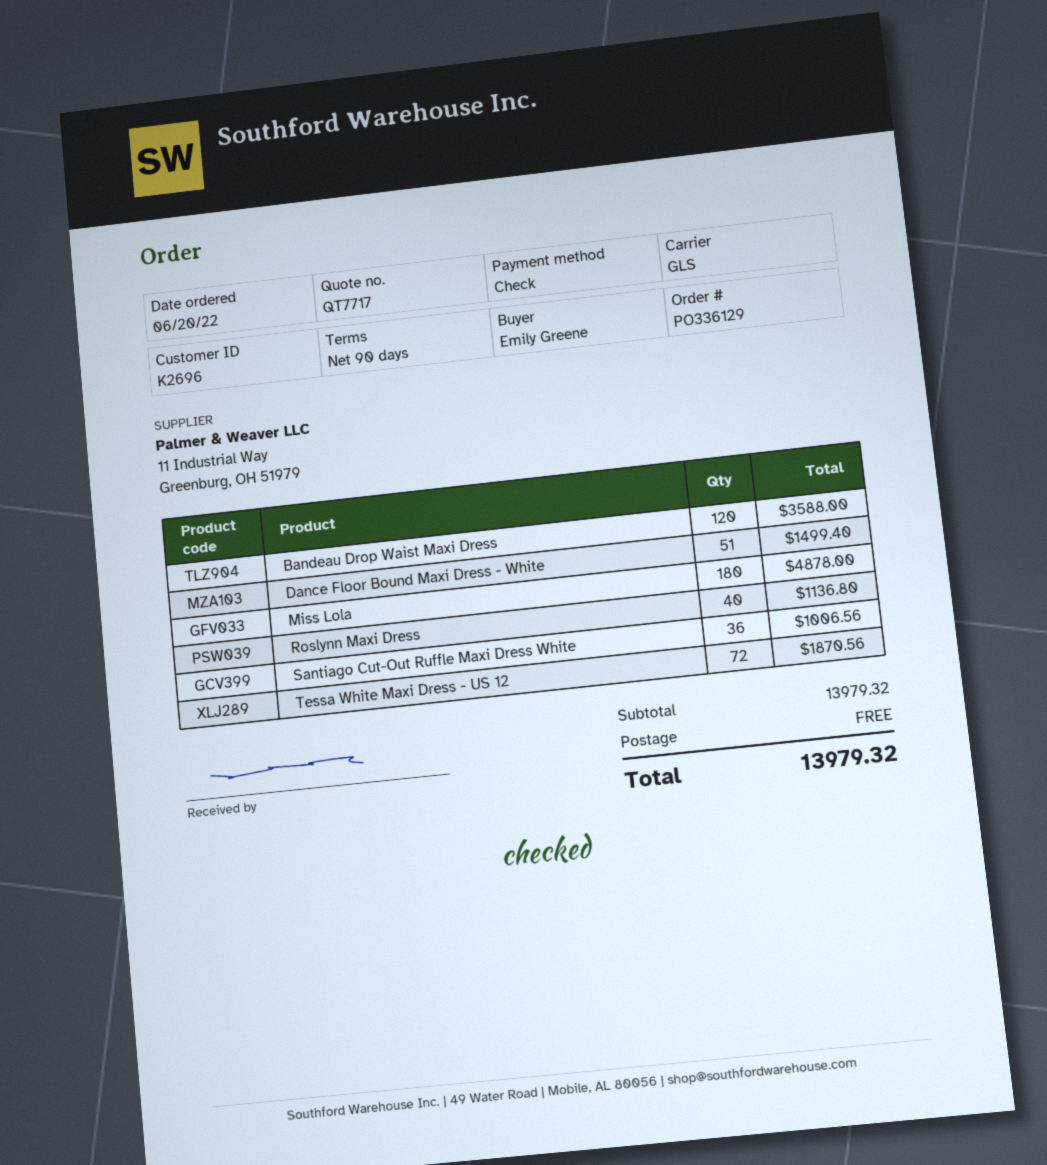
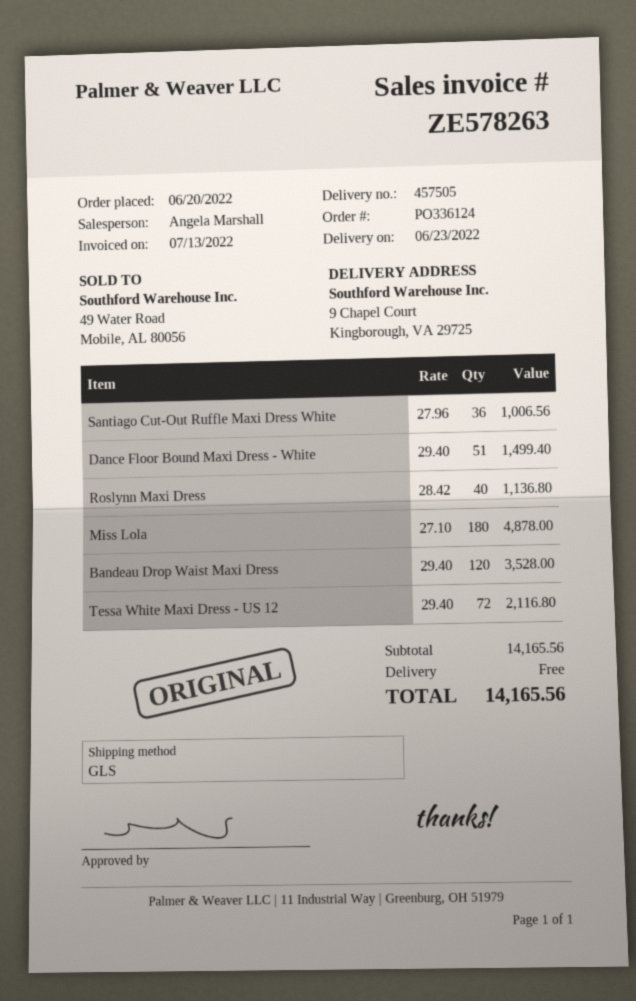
order number: PO336129 -> PO336124
Bandeau Drop Waist Maxi Dress: 120 for 3588.00 -> 120 for 3528.00
Tessa White Maxi Dress - US 12: 72 for 1870.56 -> 72 for 2116.80
subtotal: 13979.32 -> 14165.56
total: 13979.32 -> 14165.56

